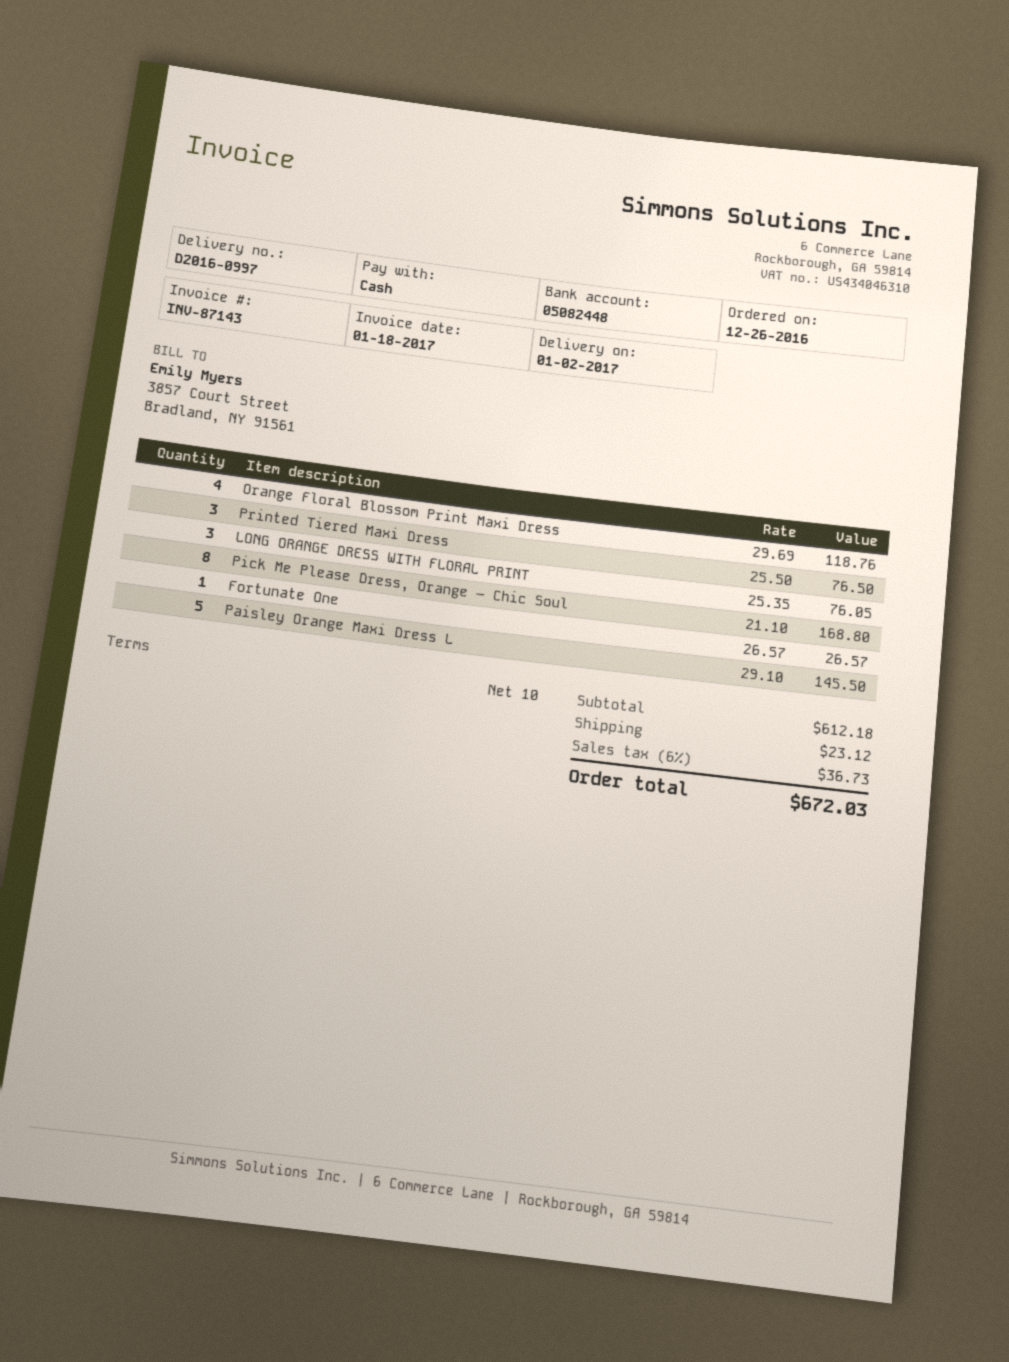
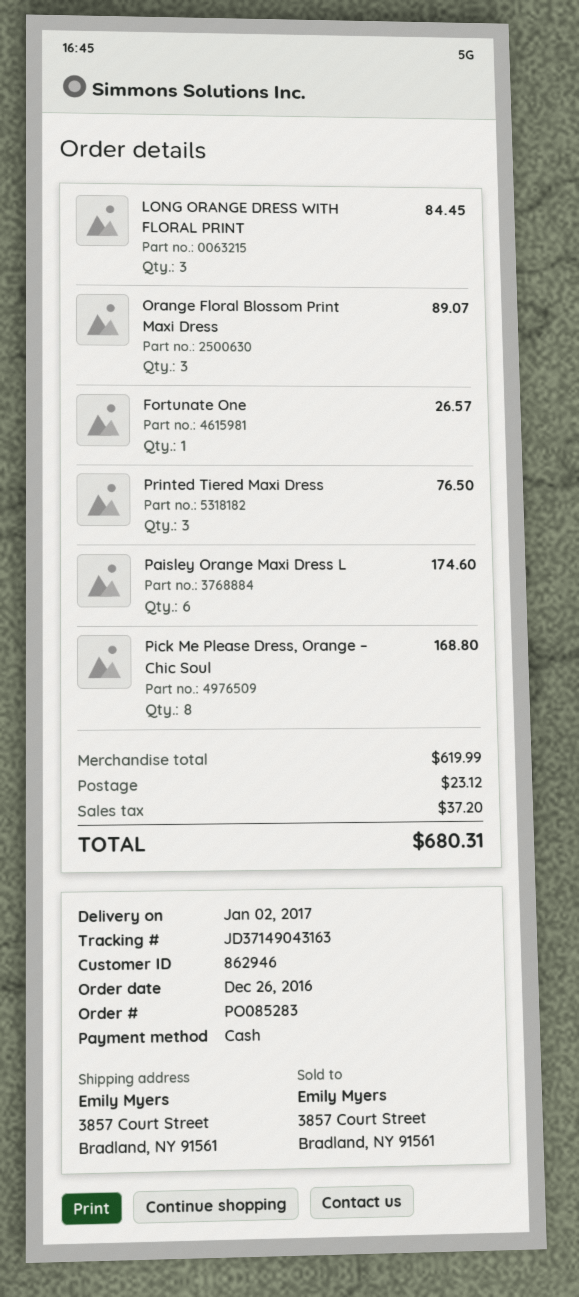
Orange Floral Blossom Print Maxi Dress: 4 for 118.76 -> 3 for 89.07
LONG ORANGE DRESS WITH FLORAL PRINT: 3 for 76.05 -> 3 for 84.45
Paisley Orange Maxi Dress L: 5 for 145.50 -> 6 for 174.60
subtotal: 612.18 -> 619.99
tax: 36.73 -> 37.20
total: 672.03 -> 680.31

